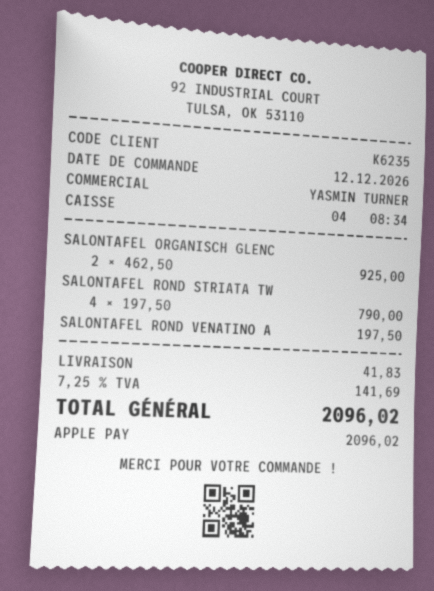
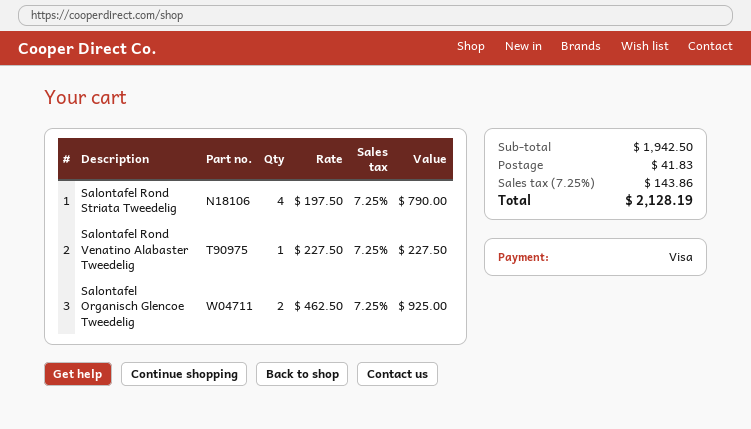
payment method: Apple Pay -> Visa
SALONTAFEL ROND VENATINO A: 1 x 197.50 = 197.50 -> 1 x 227.50 = 227.50
tax: 7.25% = 141.69 -> 7.25% = 143.86
total: 2096.02 -> 2128.19

